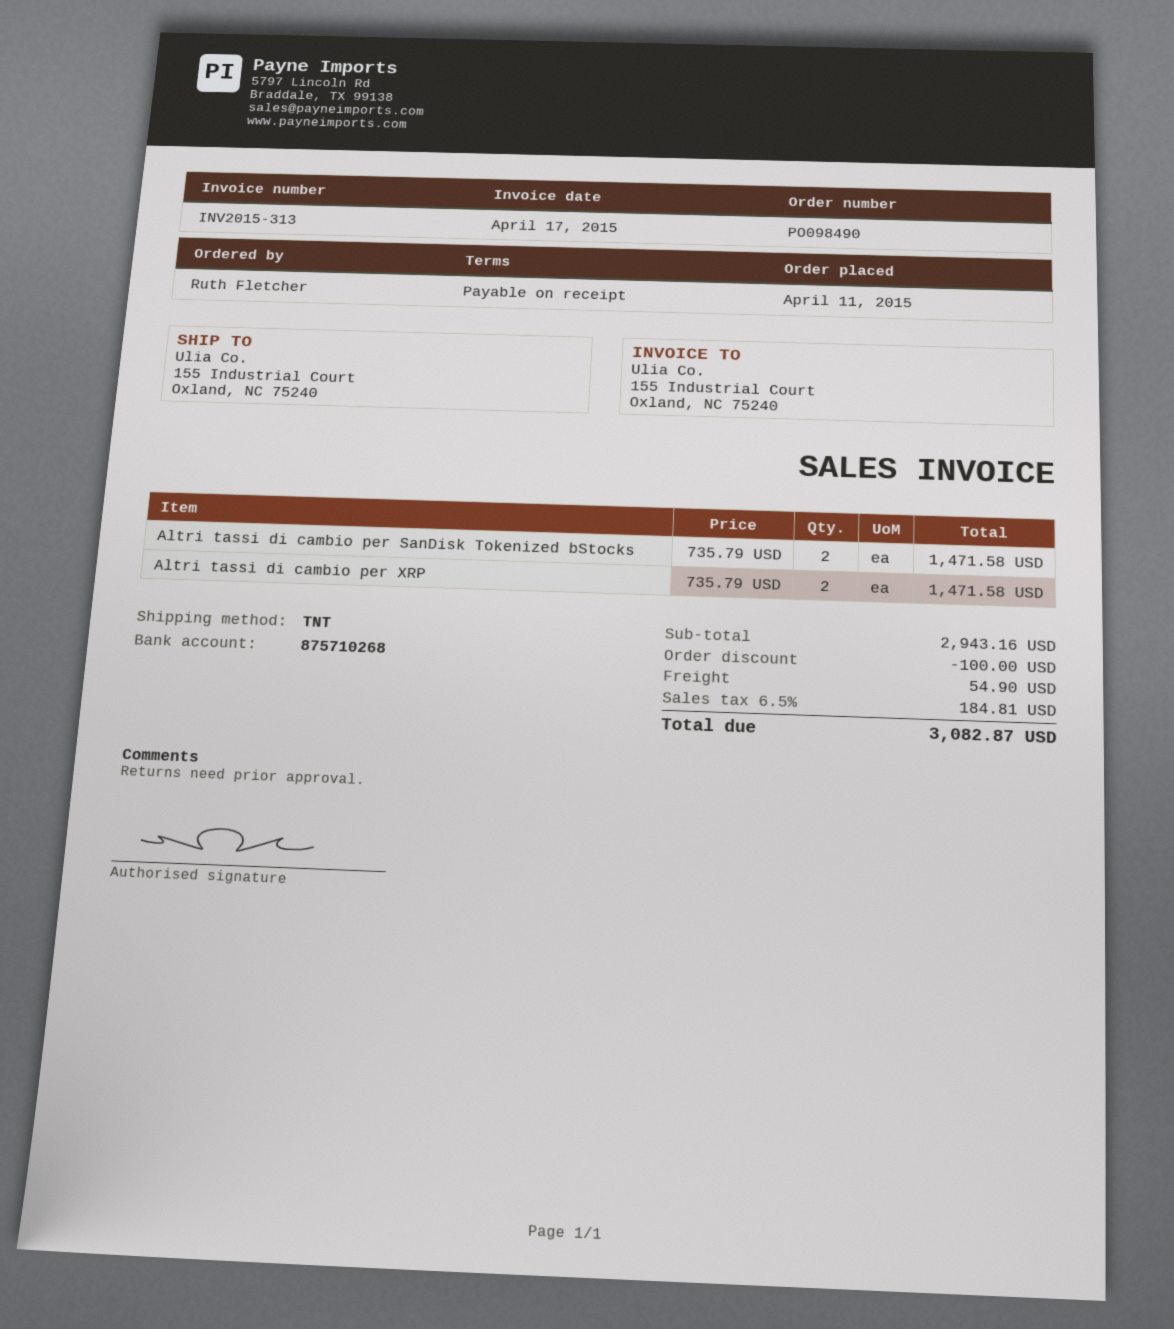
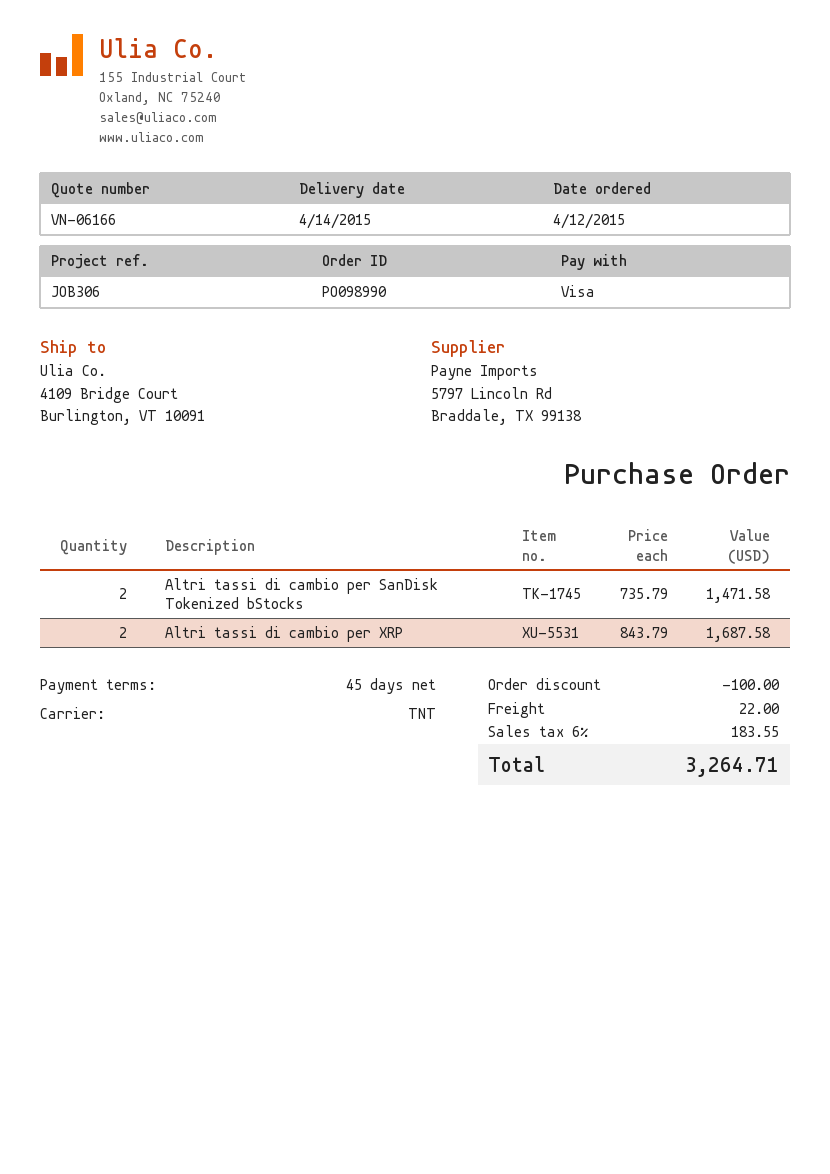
order number: PO098490 -> PO098990
order date: 2015-04-11 -> 2015-04-12
payment terms: on receipt -> 45 days
ship to: 155 Industrial Court, Oxland, NC 75240 -> 4109 Bridge Court, Burlington, VT 10091
Altri tassi di cambio per XRP: 2 x 735.79 = 1471.58 -> 2 x 843.79 = 1687.58
shipping: 54.90 -> 22.00
tax: 6.5% = 184.81 -> 6% = 183.55
total: 3082.87 -> 3264.71

